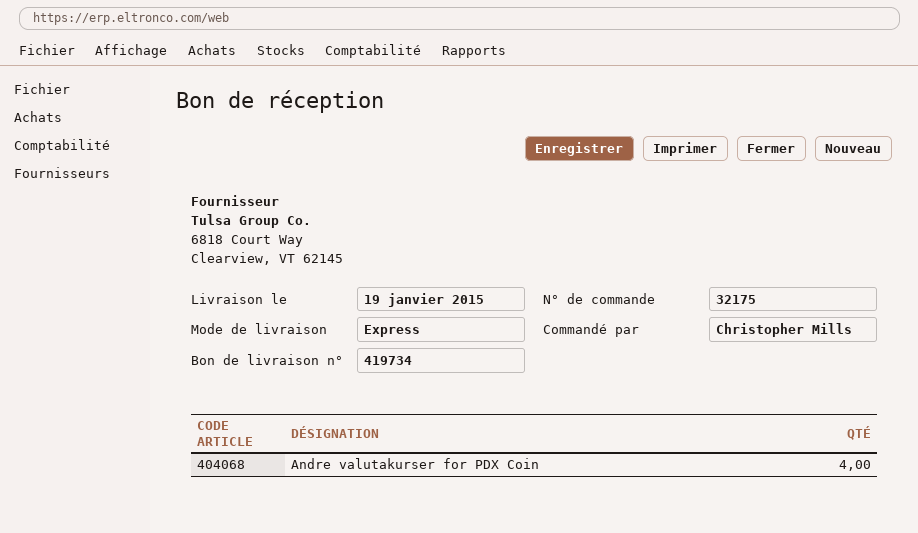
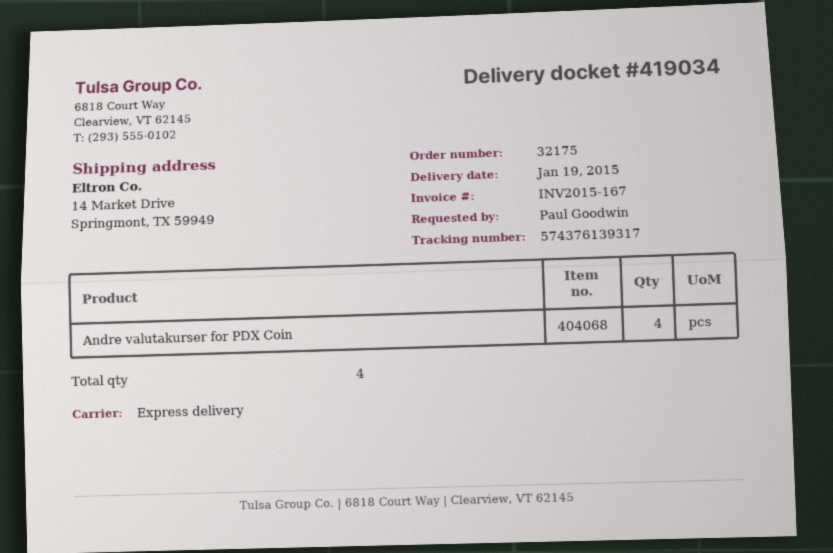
delivery note number: 419734 -> 419034
ordered by: Christopher Mills -> Paul Goodwin

